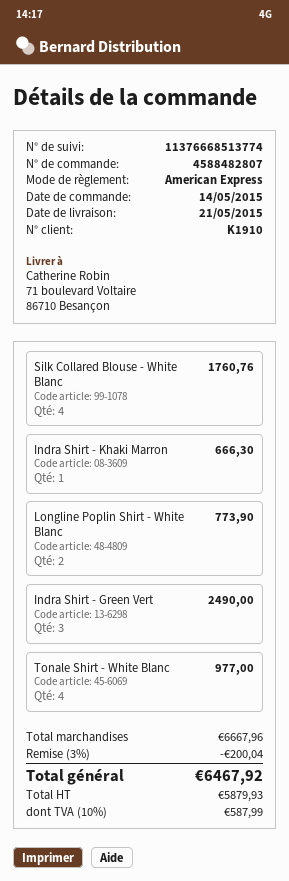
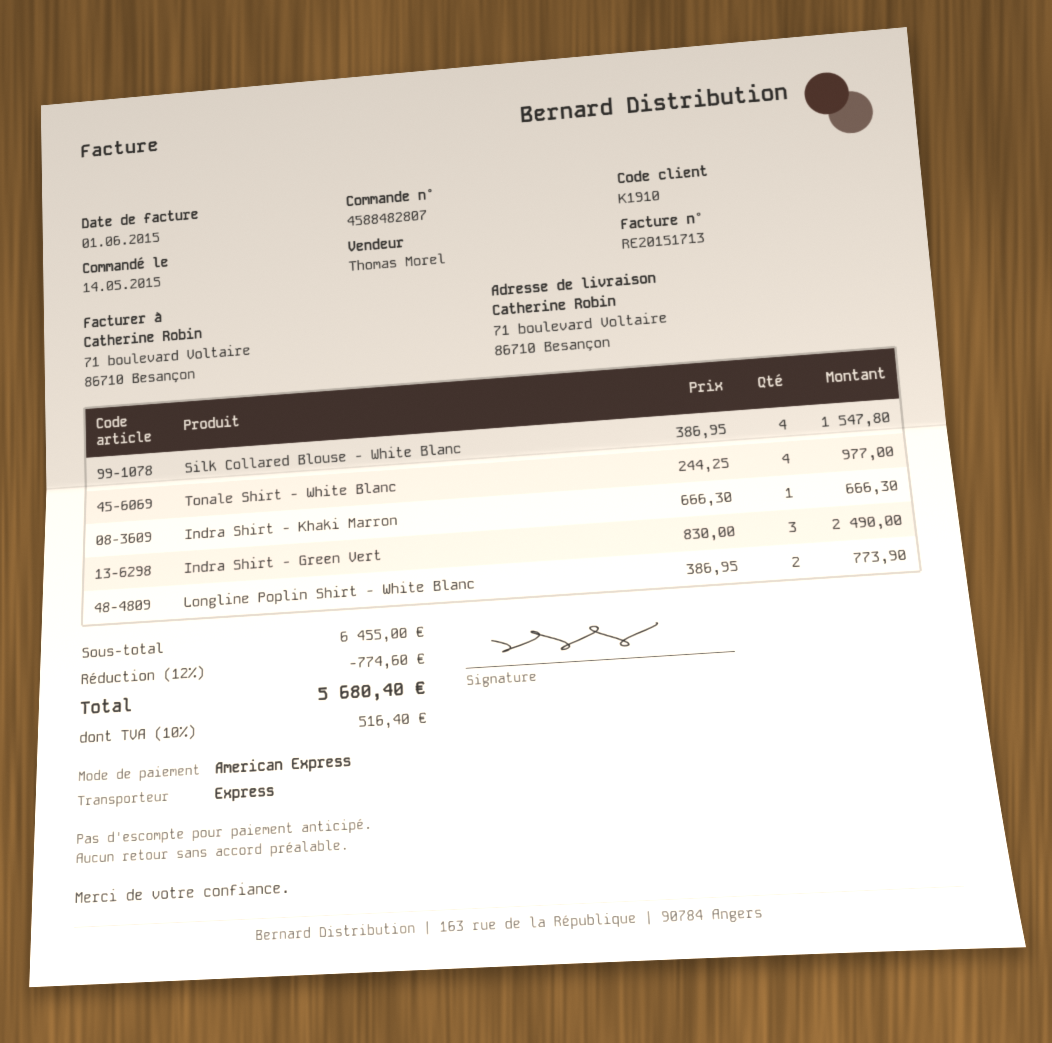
Silk Collared Blouse - White Blanc: 4 for 1760.76 -> 4 for 1547.80
subtotal: 6667.96 -> 6455.00
discount: 3% = 200.04 -> 12% = 774.60
tax: 10% = 587.99 -> 10% = 516.40
total: 6467.92 -> 5680.40

